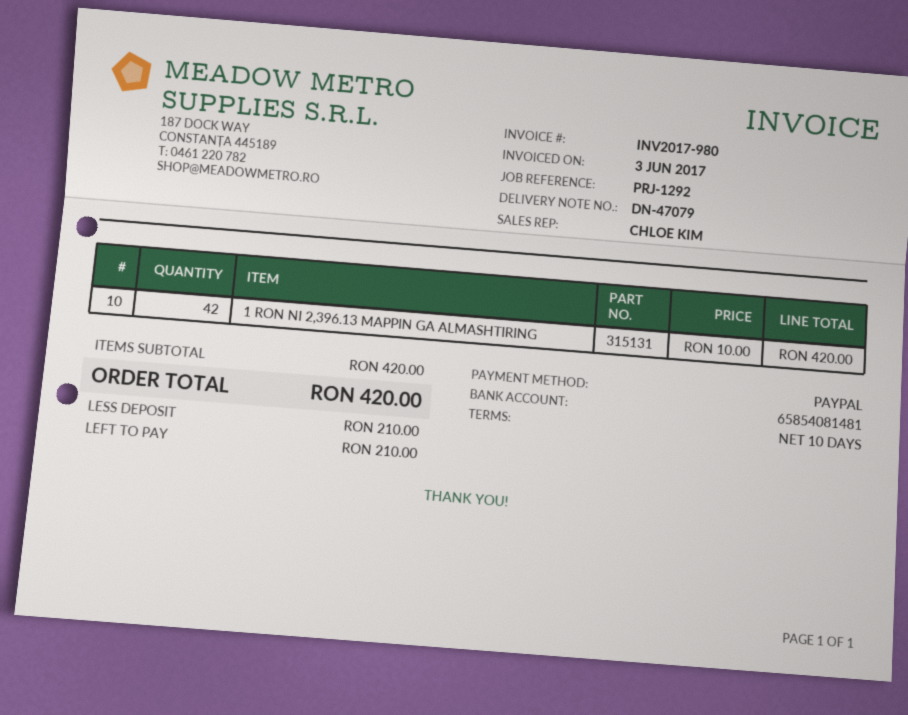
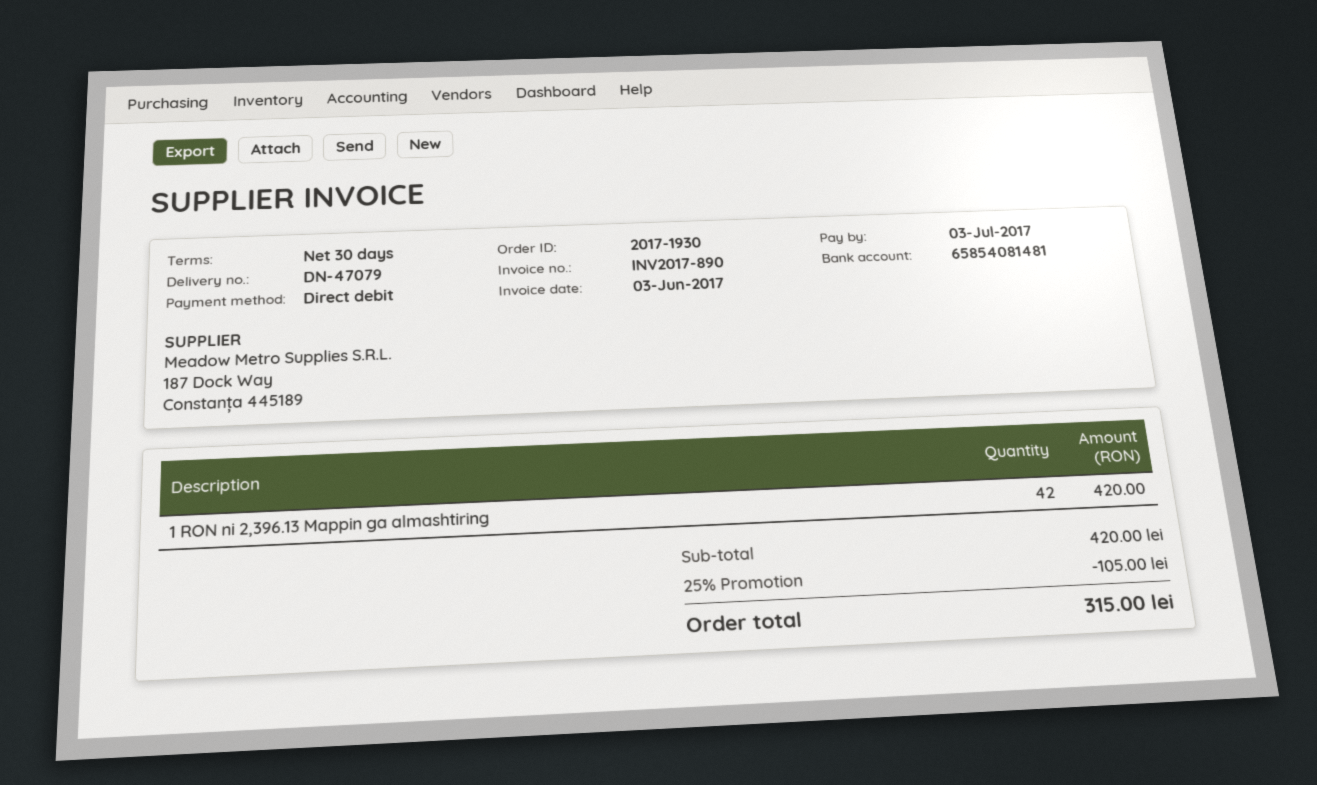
invoice number: INV2017-980 -> INV2017-890
payment terms: 10 days -> 30 days
payment method: PayPal -> direct debit
discount: none -> 25% = 105.00
total: 420.00 -> 315.00

